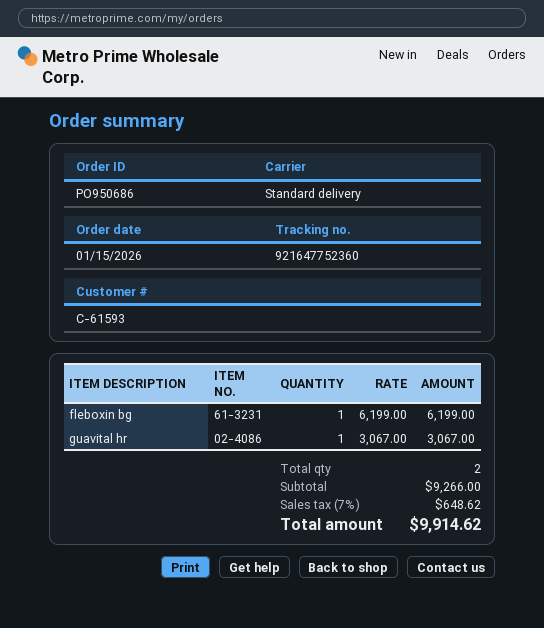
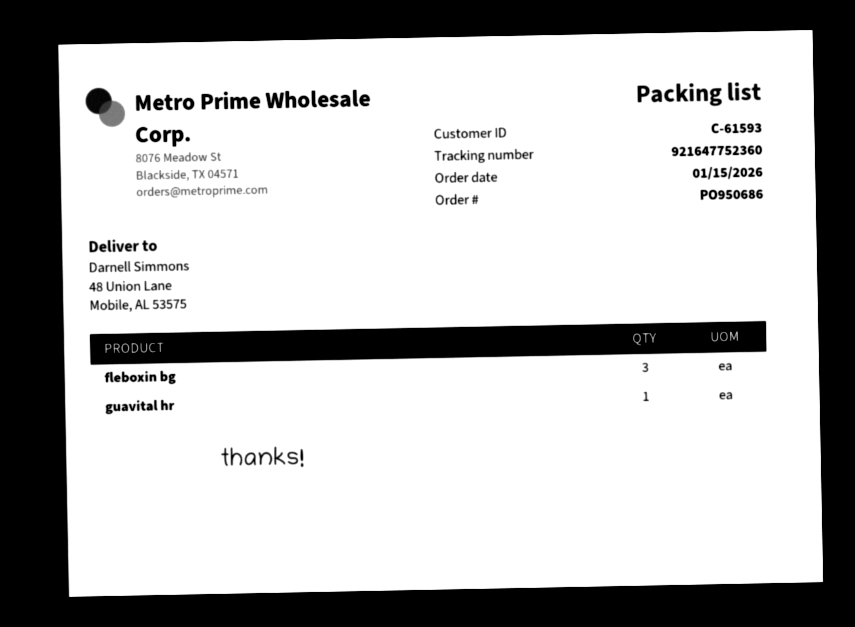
fleboxin bg: 1 -> 3

